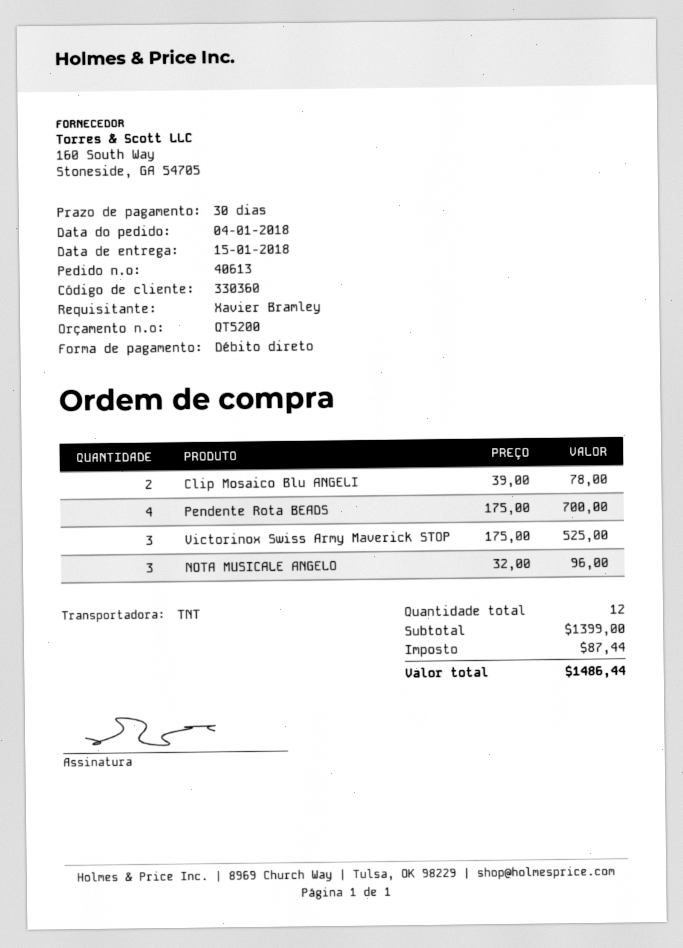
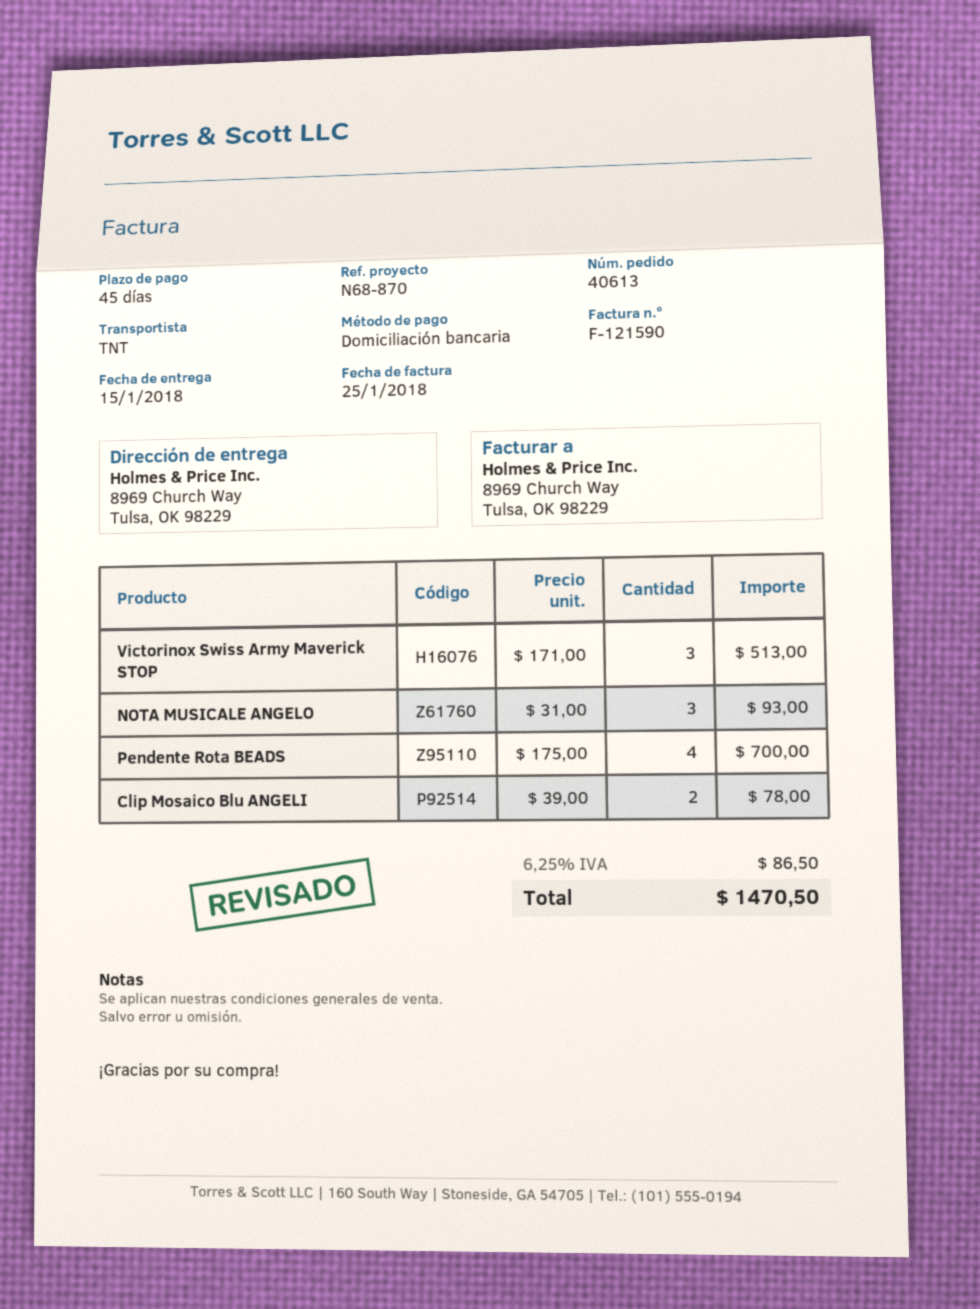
payment terms: 30 days -> 45 days
Victorinox Swiss Army Maverick STOP: 3 x 175.00 = 525.00 -> 3 x 171.00 = 513.00
NOTA MUSICALE ANGELO: 3 x 32.00 = 96.00 -> 3 x 31.00 = 93.00
tax: 87.44 -> 86.50
total: 1486.44 -> 1470.50

